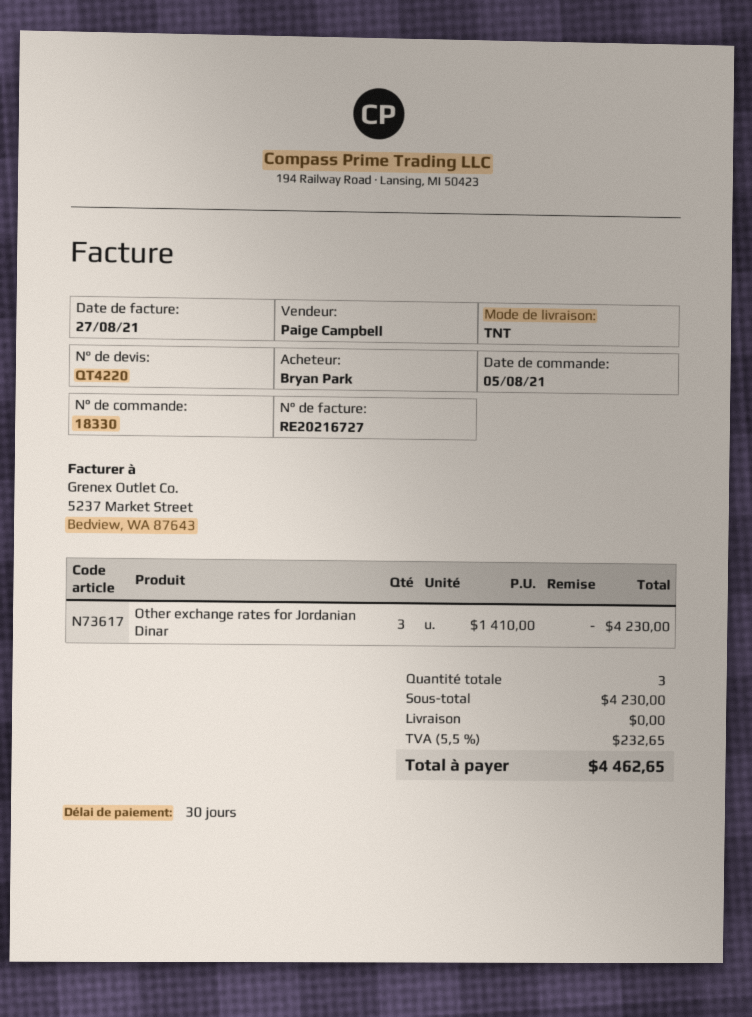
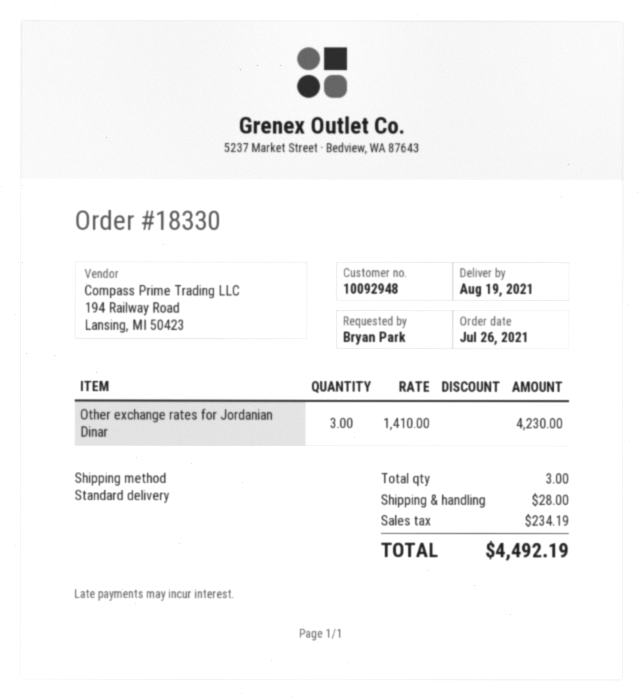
order date: 2021-08-05 -> 2021-07-26
shipping method: TNT -> standard
shipping: 0.00 -> 28.00
tax: 232.65 -> 234.19
total: 4462.65 -> 4492.19

